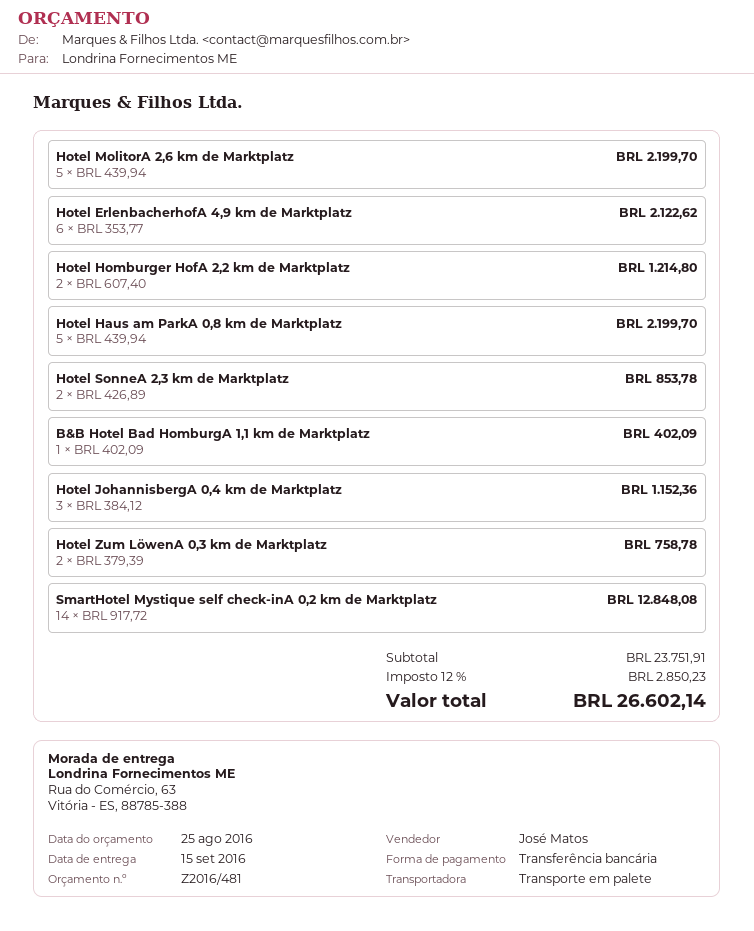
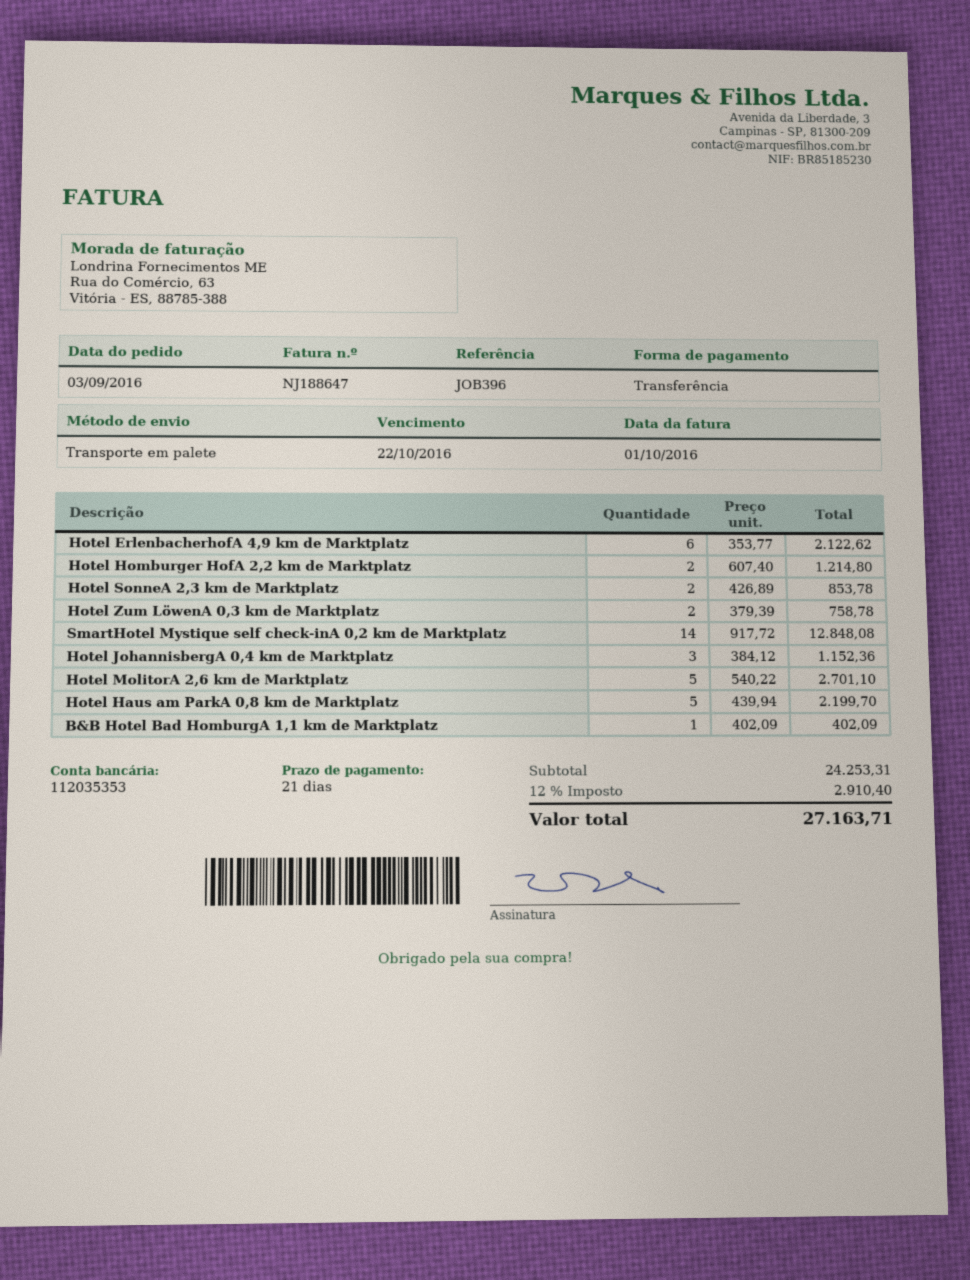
Hotel MolitorA 2,6 km de Marktplatz: 5 x 439.94 = 2199.70 -> 5 x 540.22 = 2701.10
subtotal: 23751.91 -> 24253.31
tax: 12% = 2850.23 -> 12% = 2910.40
total: 26602.14 -> 27163.71

